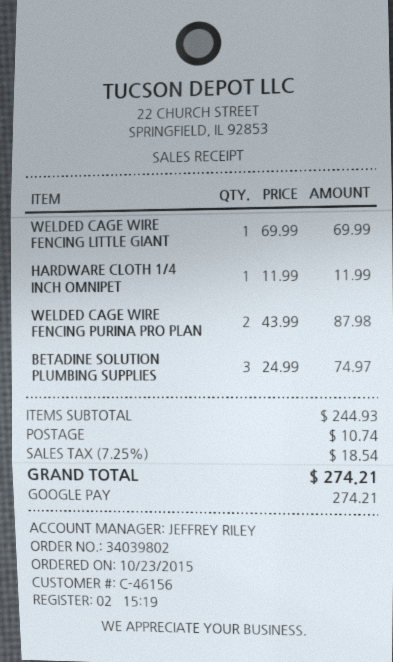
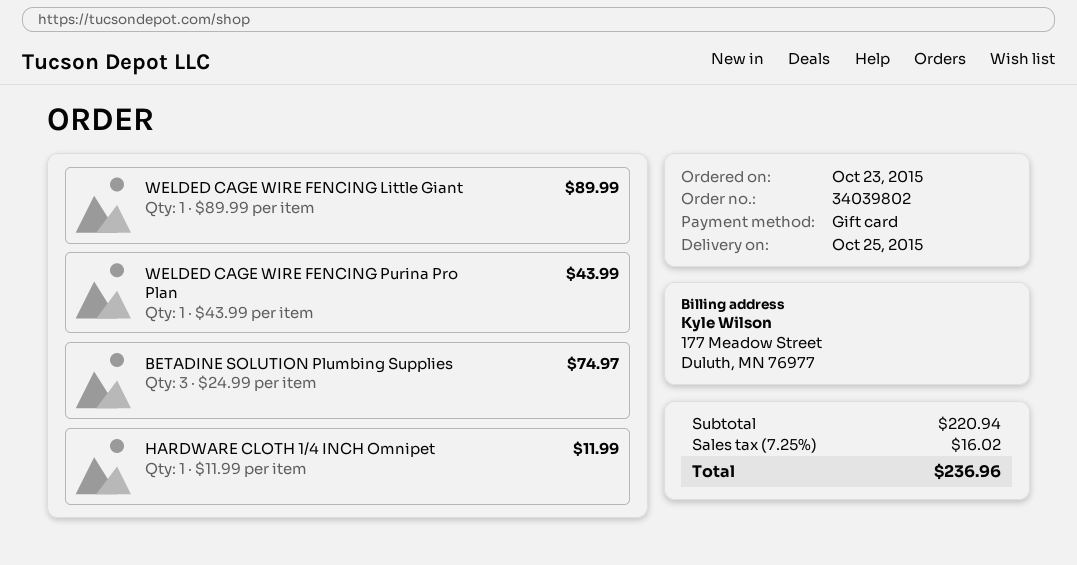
payment method: Google Pay -> gift card
WELDED CAGE WIRE FENCING LITTLE GIANT: 1 x 69.99 = 69.99 -> 1 x 89.99 = 89.99
WELDED CAGE WIRE FENCING PURINA PRO PLAN: 2 x 43.99 = 87.98 -> 1 x 43.99 = 43.99
subtotal: 244.93 -> 220.94
shipping: 10.74 -> none
tax: 7.25% = 18.54 -> 7.25% = 16.02
total: 274.21 -> 236.96

